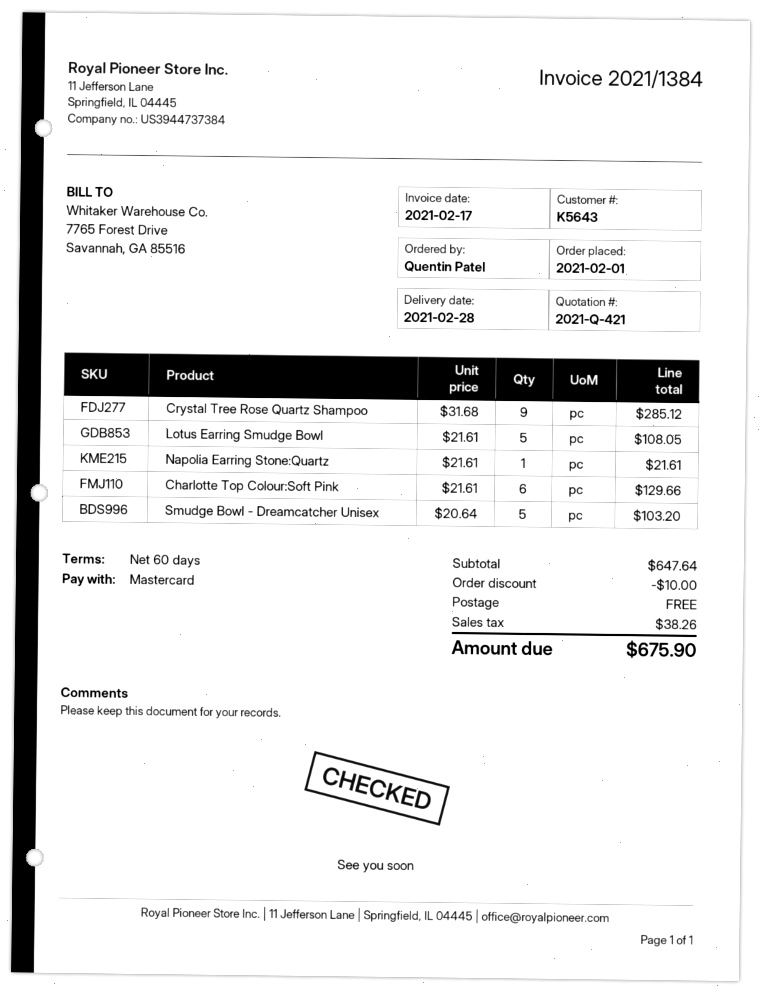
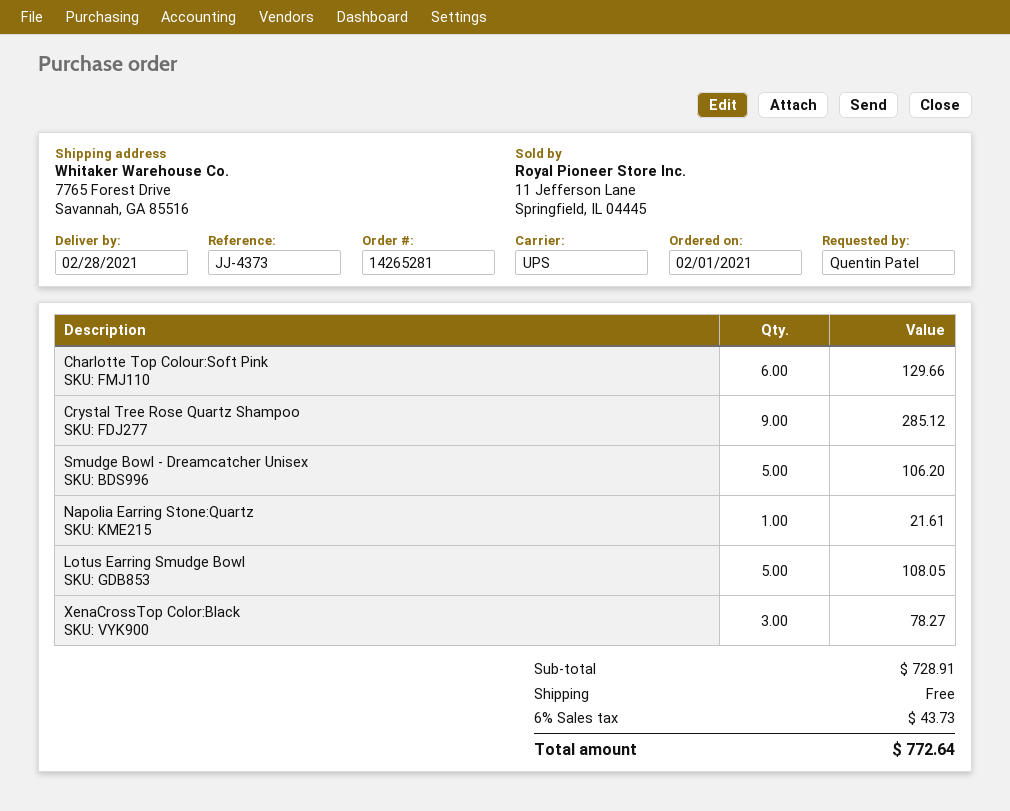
Smudge Bowl - Dreamcatcher Unisex: 5 for 103.20 -> 5 for 106.20
XenaCrossTop Color:Black: none -> 3 for 78.27
subtotal: 647.64 -> 728.91
discount: 10.00 -> none
tax: 38.26 -> 43.73
total: 675.90 -> 772.64

